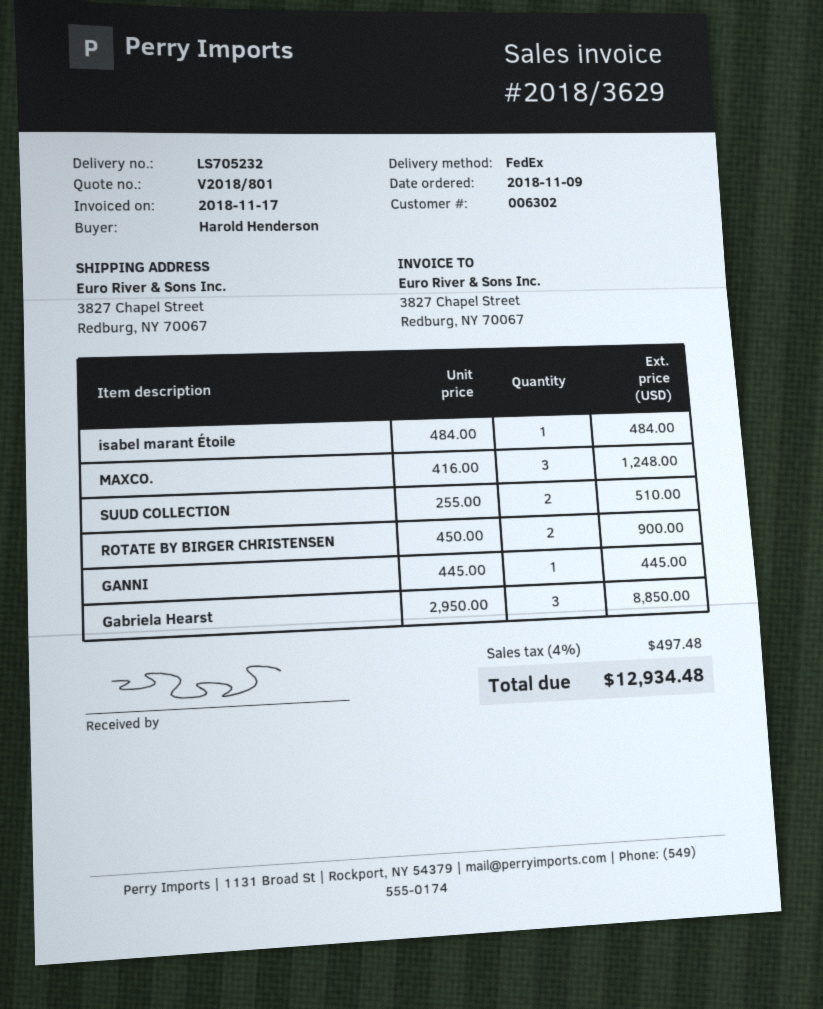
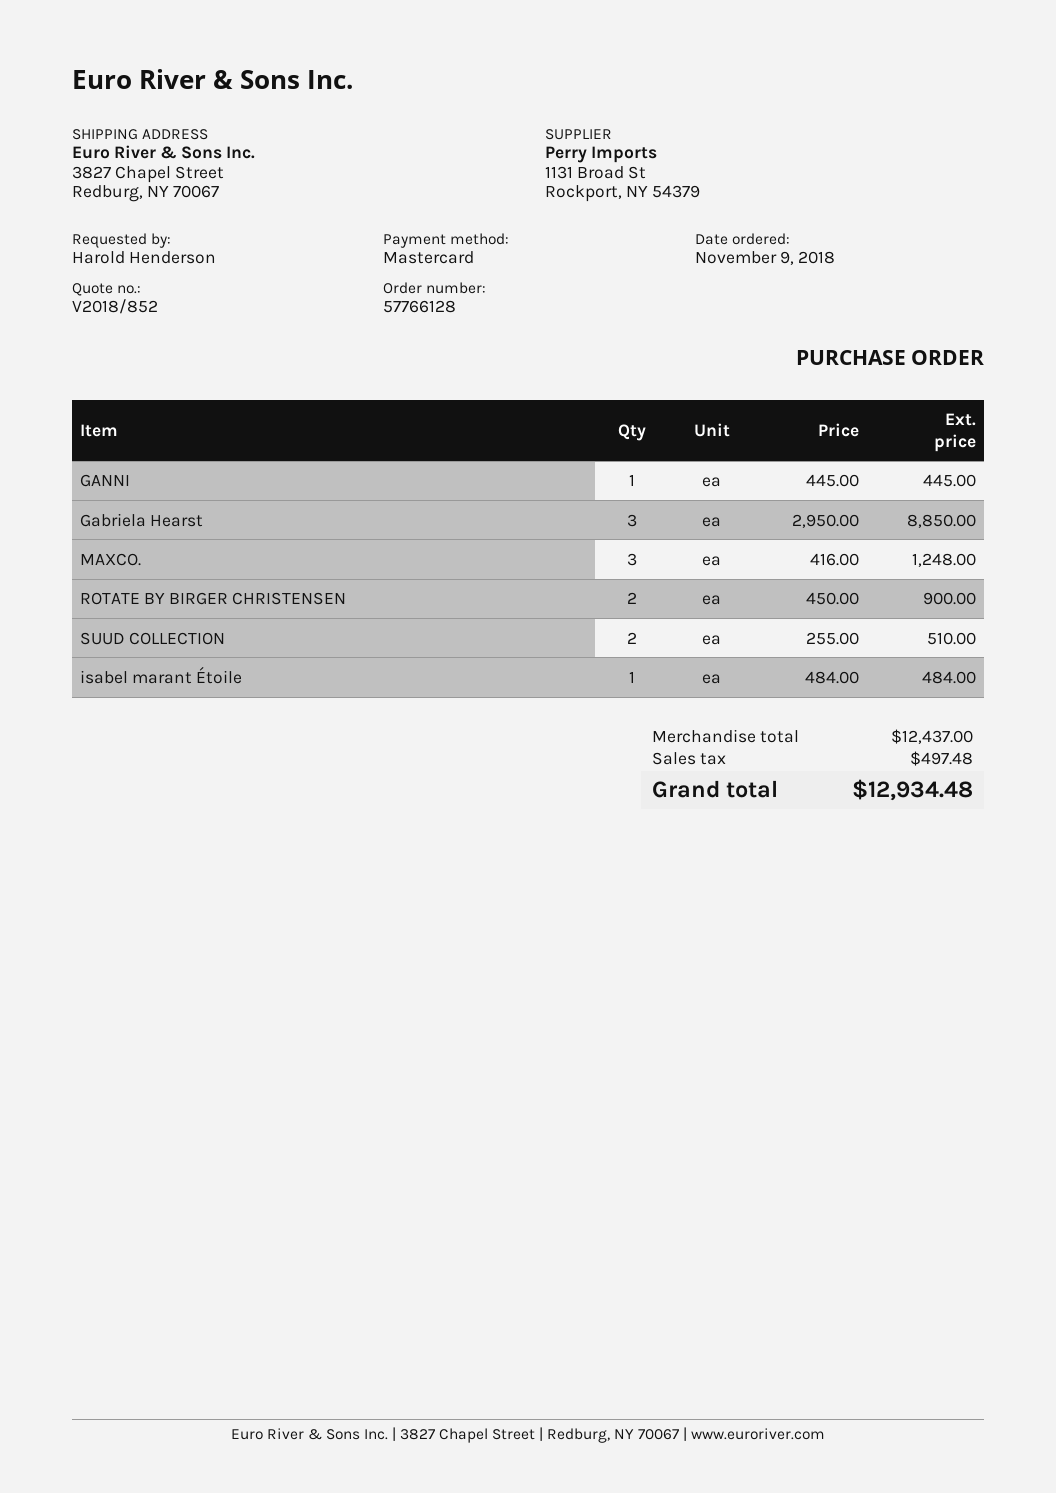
quote number: V2018/801 -> V2018/852

